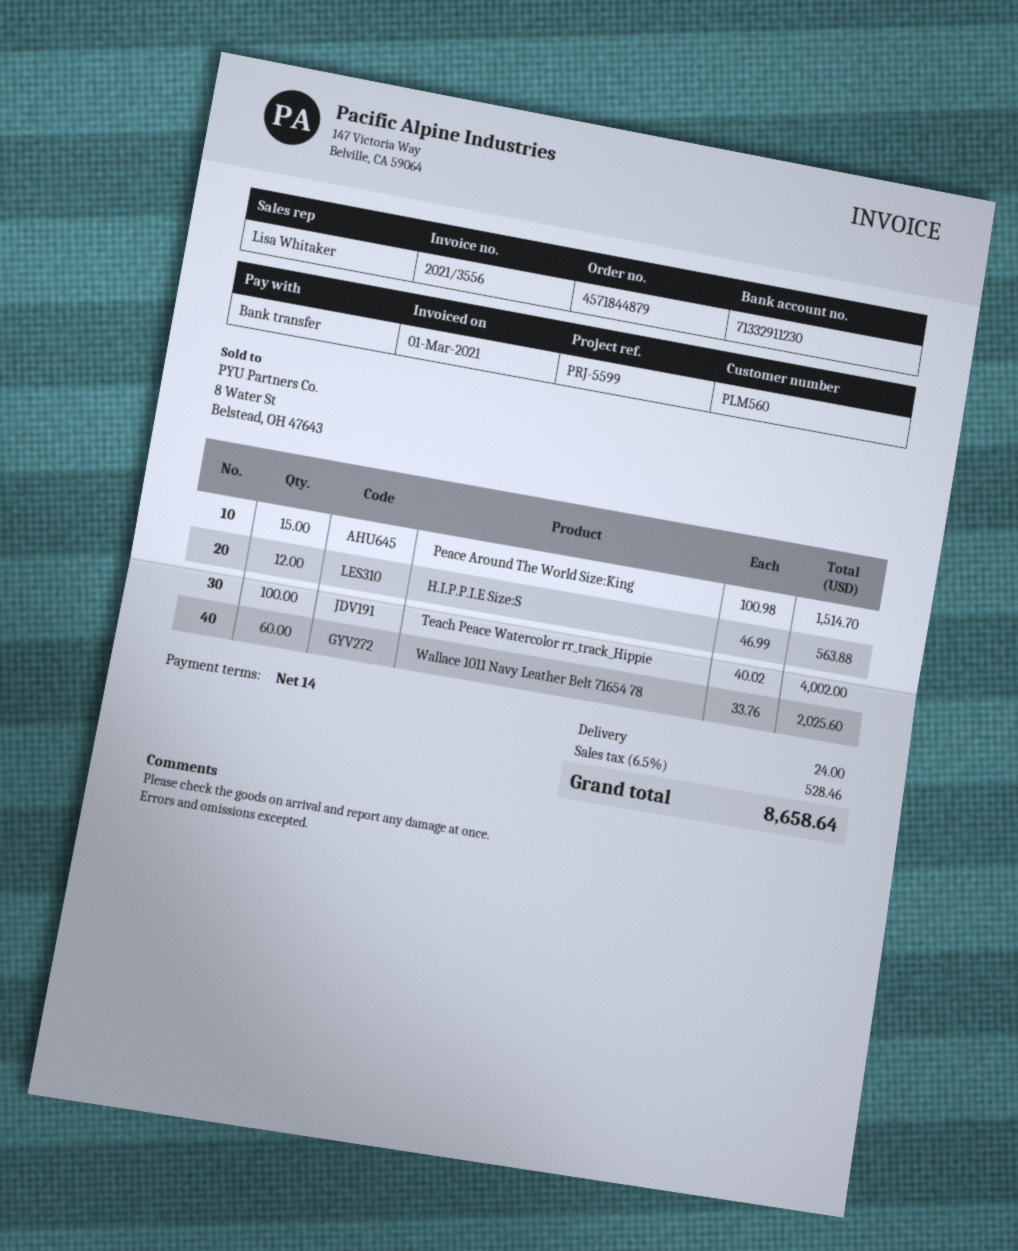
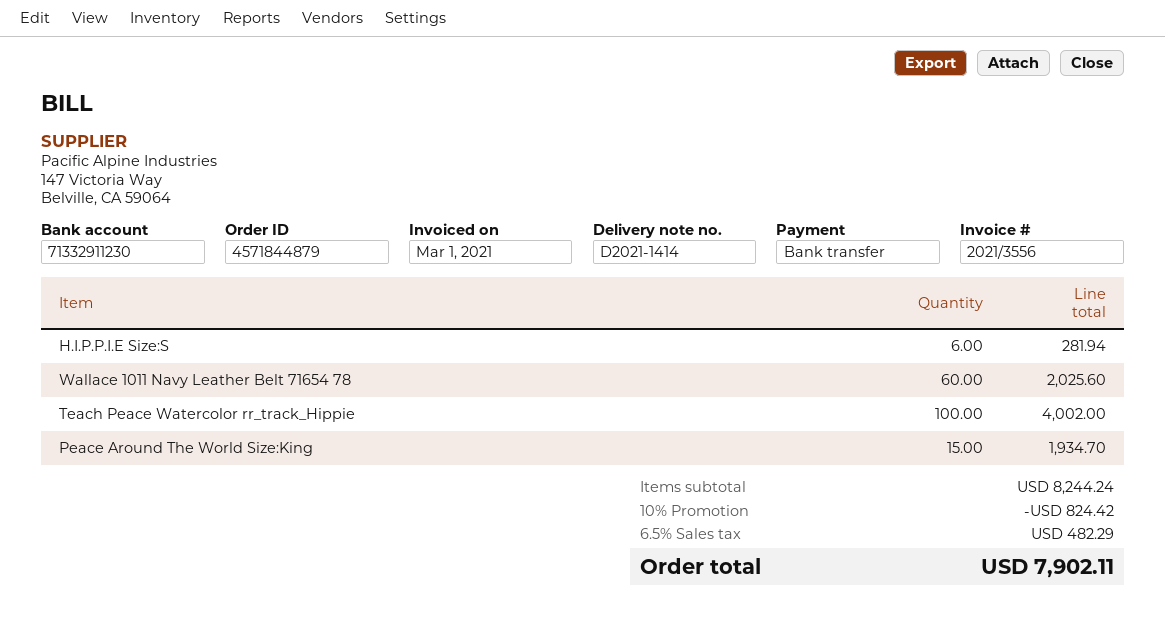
Peace Around The World Size:King: 15 for 1514.70 -> 15 for 1934.70
H.I.P.P.I.E Size:S: 12 for 563.88 -> 6 for 281.94
discount: none -> 10% = 824.42
shipping: 24.00 -> none
tax: 6.5% = 528.46 -> 6.5% = 482.29
total: 8658.64 -> 7902.11

